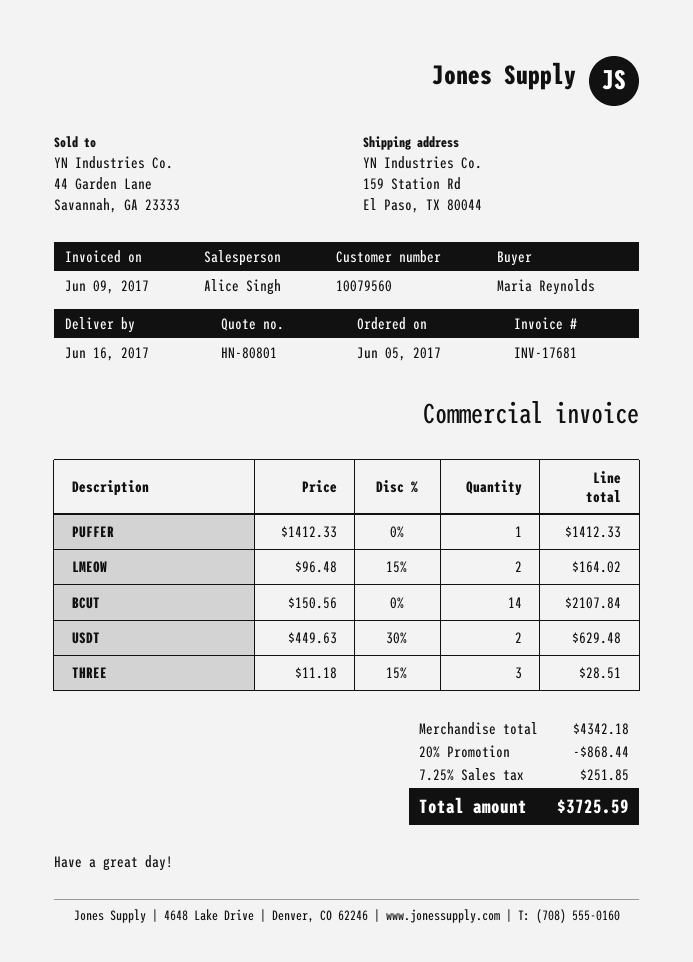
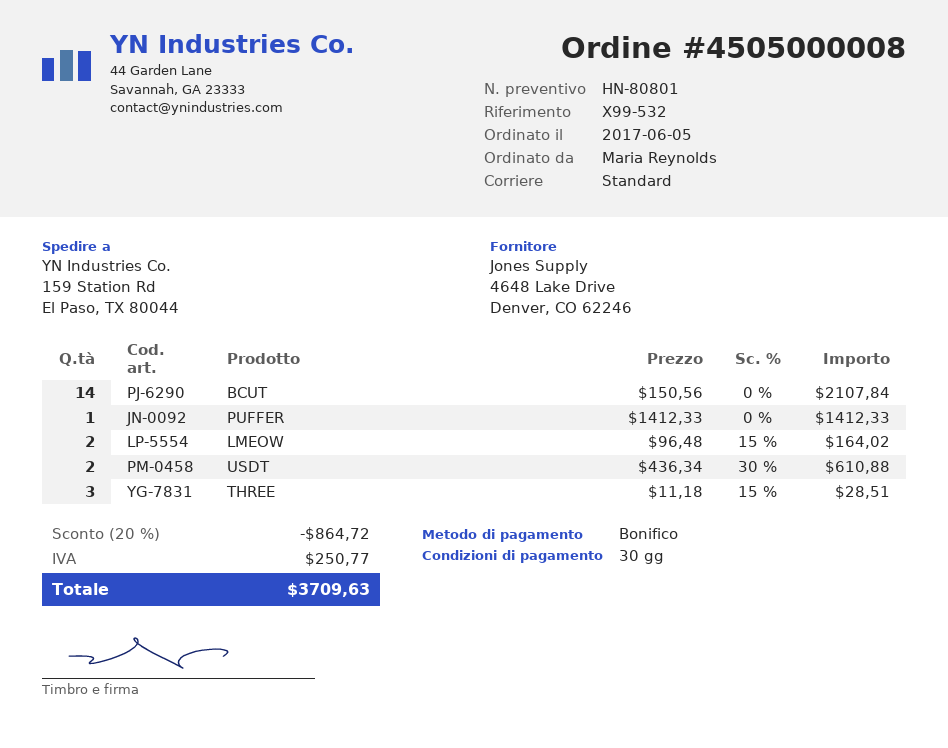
USDT: 2 x 449.63 - 30% = 629.48 -> 2 x 436.34 - 30% = 610.88
discount: 20% = 868.44 -> 20% = 864.72
tax: 251.85 -> 250.77
total: 3725.59 -> 3709.63

